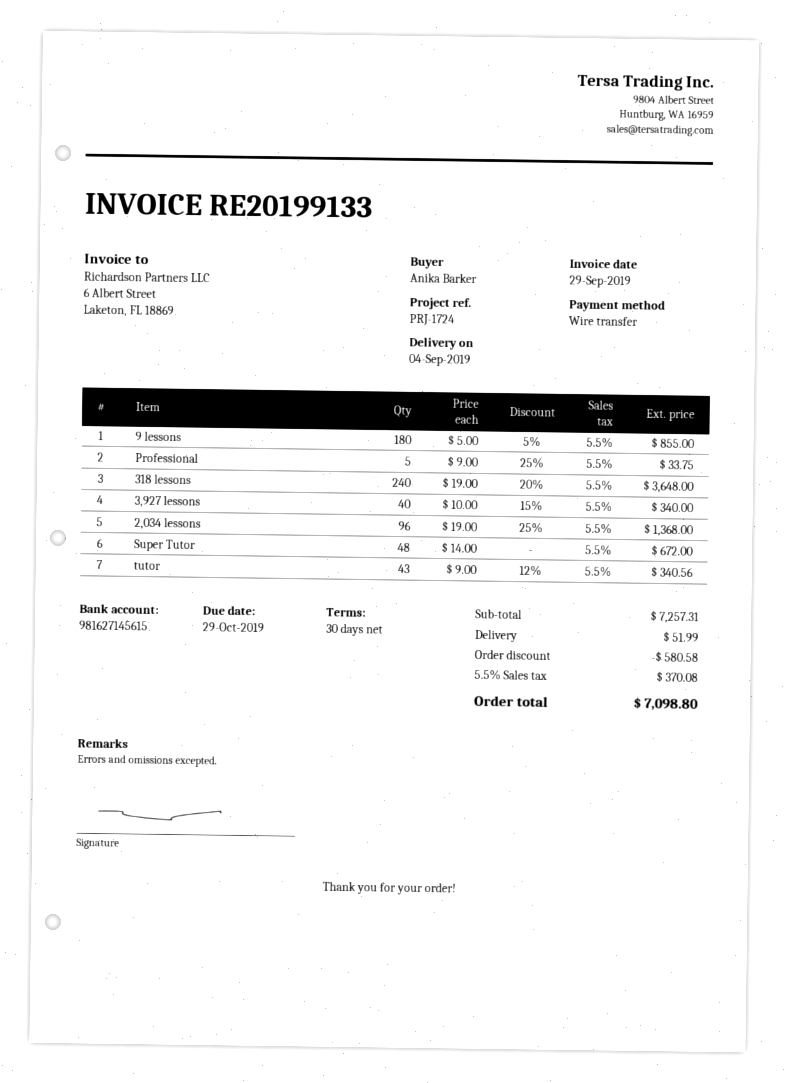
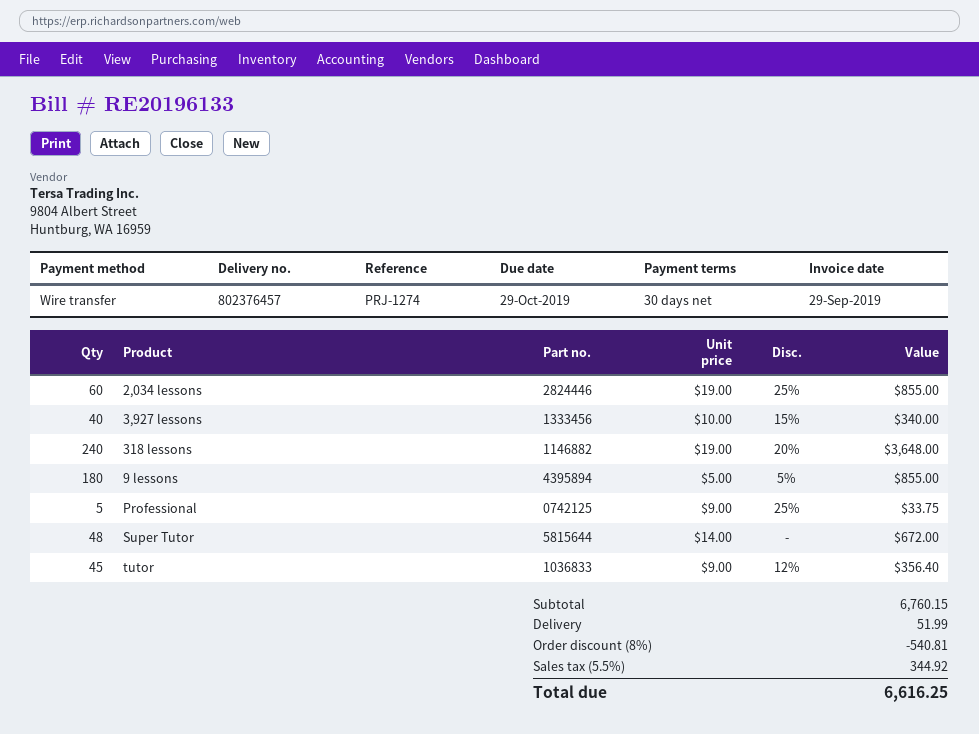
invoice number: RE20199133 -> RE20196133
reference: PRJ-1724 -> PRJ-1274
2,034 lessons: 96 x 19.00 - 25% = 1368.00 -> 60 x 19.00 - 25% = 855.00
tutor: 43 x 9.00 - 12% = 340.56 -> 45 x 9.00 - 12% = 356.40
subtotal: 7257.31 -> 6760.15
discount: 580.58 -> 540.81
tax: 5.5% = 370.08 -> 5.5% = 344.92
total: 7098.80 -> 6616.25

